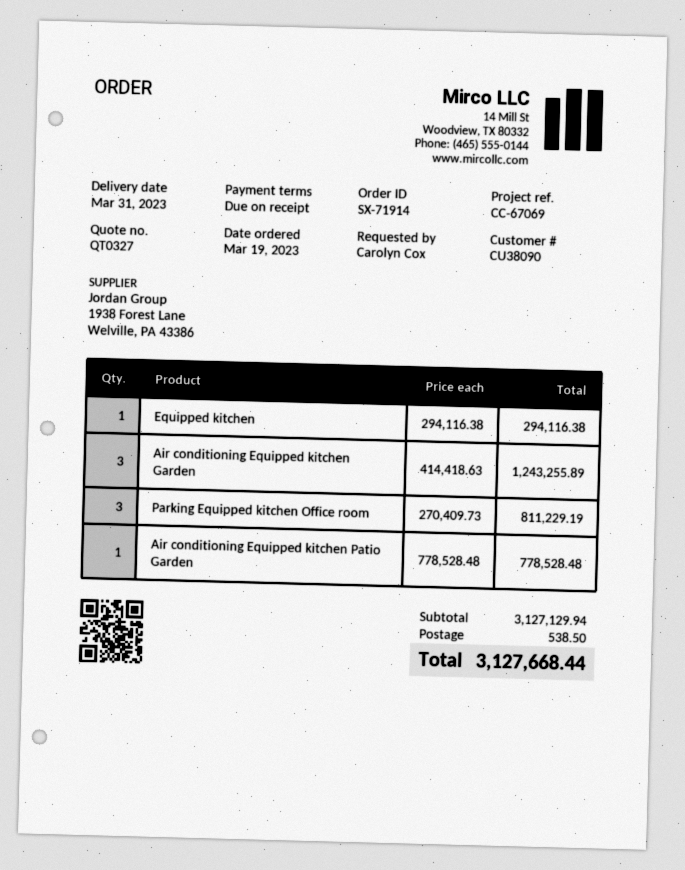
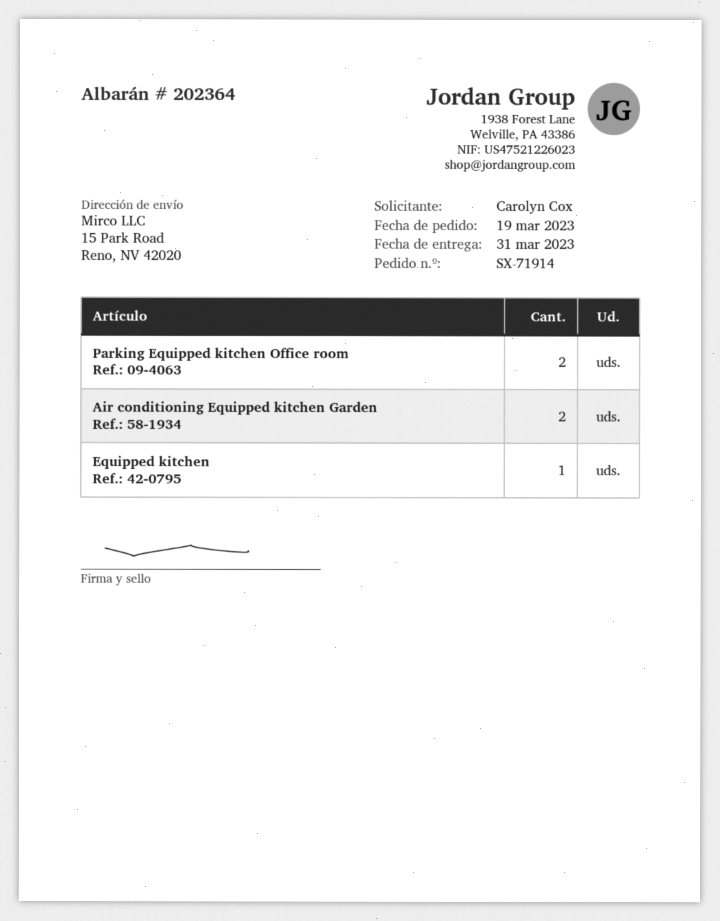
Air conditioning Equipped kitchen Garden: 3 -> 2
Parking Equipped kitchen Office room: 3 -> 2
Air conditioning Equipped kitchen Patio Garden: 1 -> none

